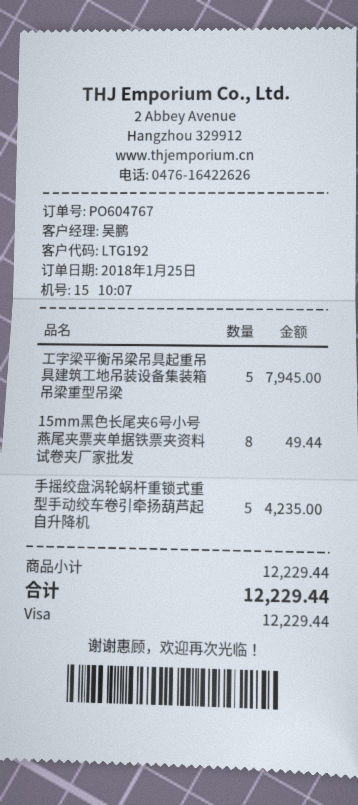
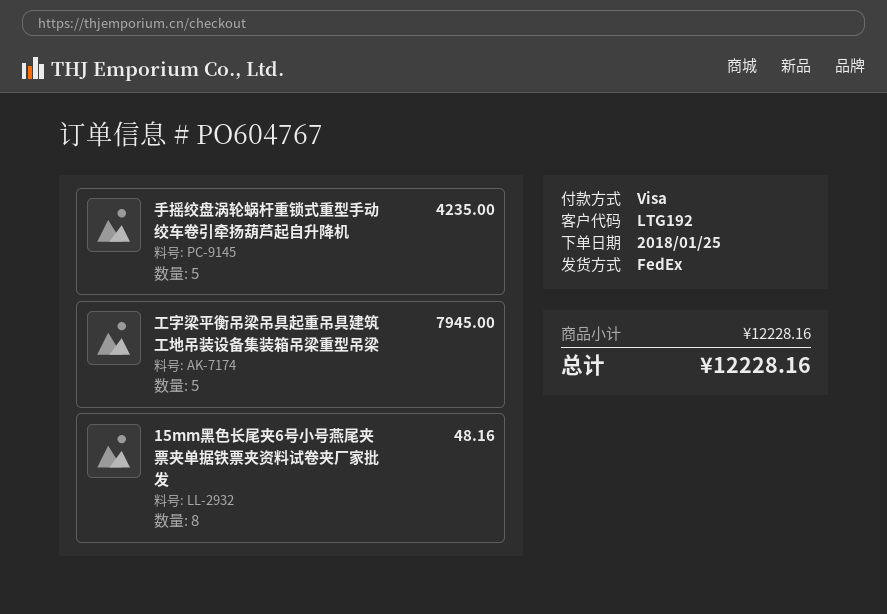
15mm黑色长尾夹6号小号燕尾夹票夹单据铁票夹资料试卷夹厂家批发: 8 for 49.44 -> 8 for 48.16
subtotal: 12229.44 -> 12228.16
total: 12229.44 -> 12228.16

